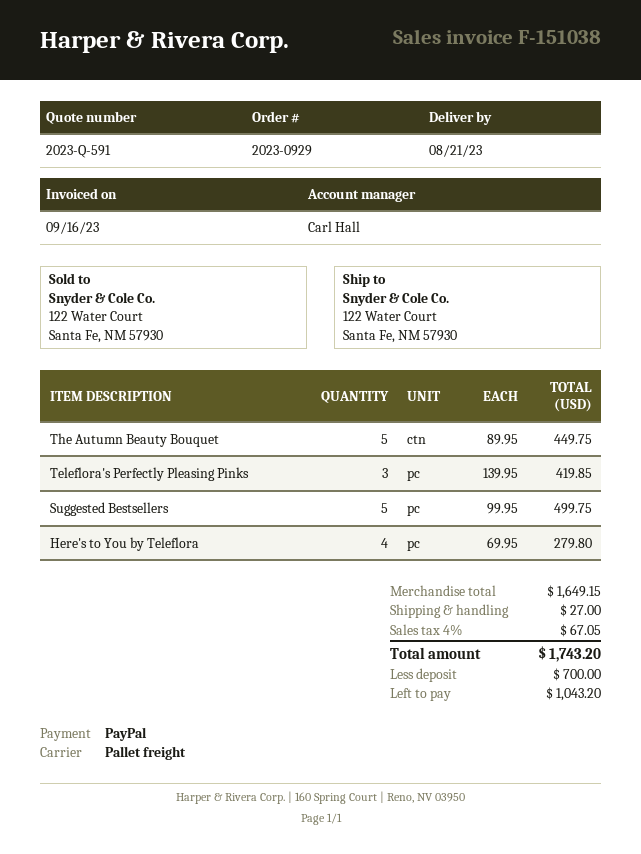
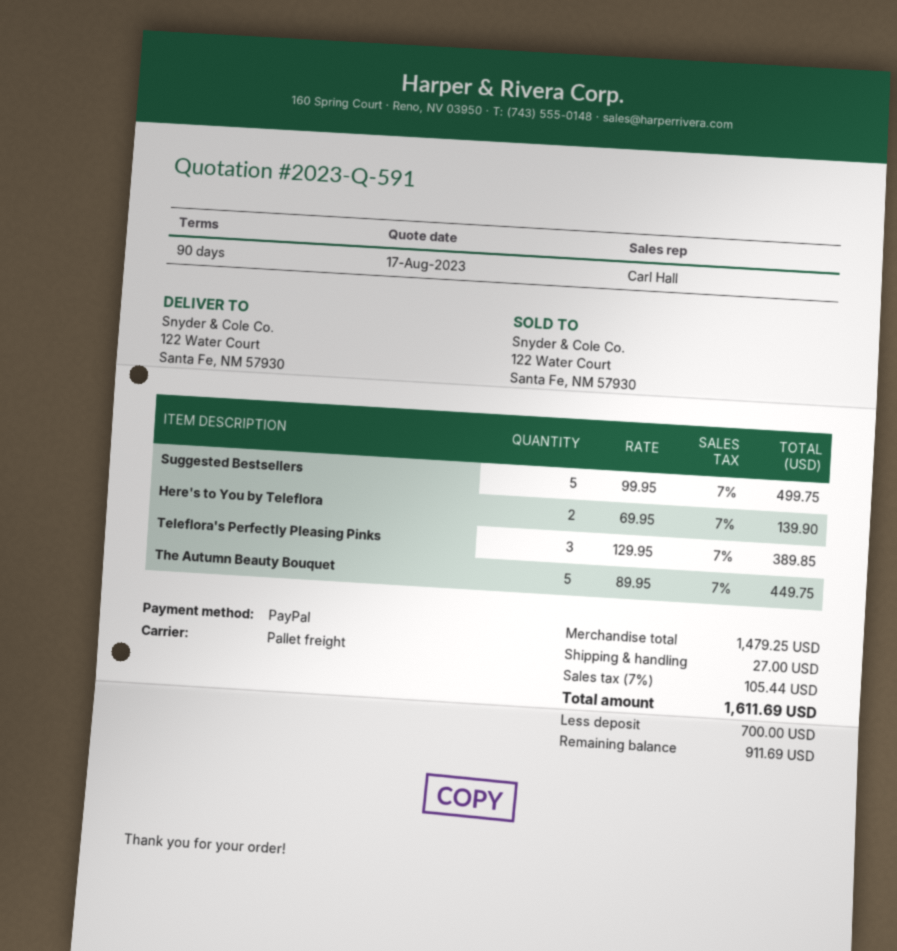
Teleflora's Perfectly Pleasing Pinks: 3 x 139.95 = 419.85 -> 3 x 129.95 = 389.85
Here's to You by Teleflora: 4 x 69.95 = 279.80 -> 2 x 69.95 = 139.90
subtotal: 1649.15 -> 1479.25
tax: 4% = 67.05 -> 7% = 105.44
total: 1743.20 -> 1611.69
balance: 1043.20 -> 911.69

